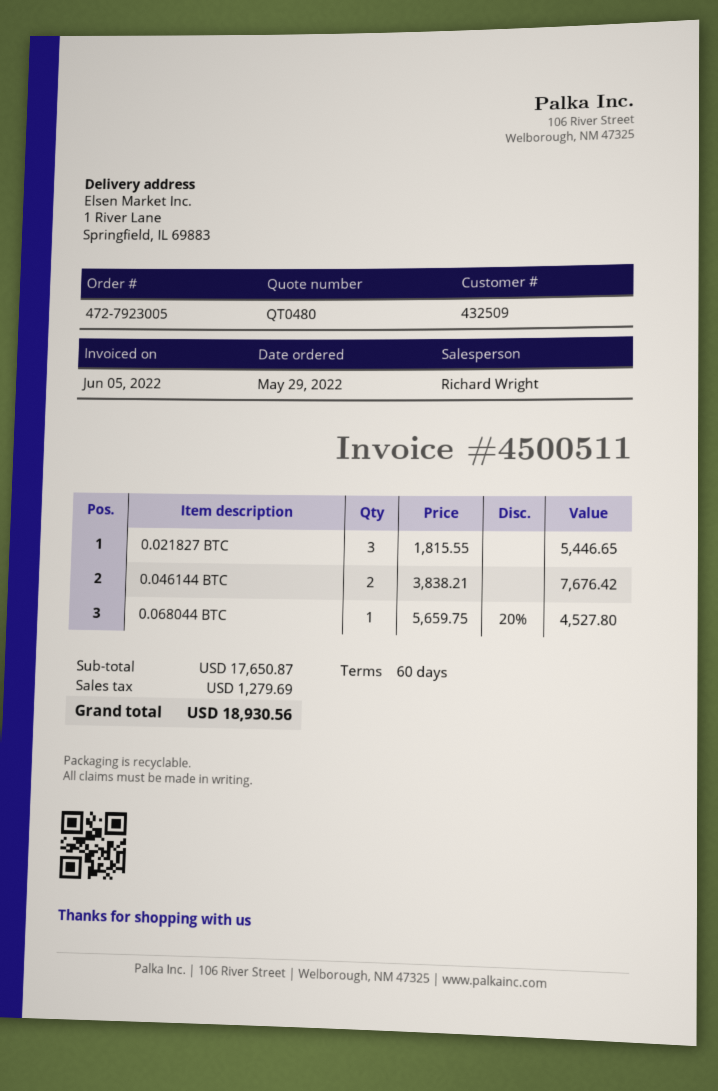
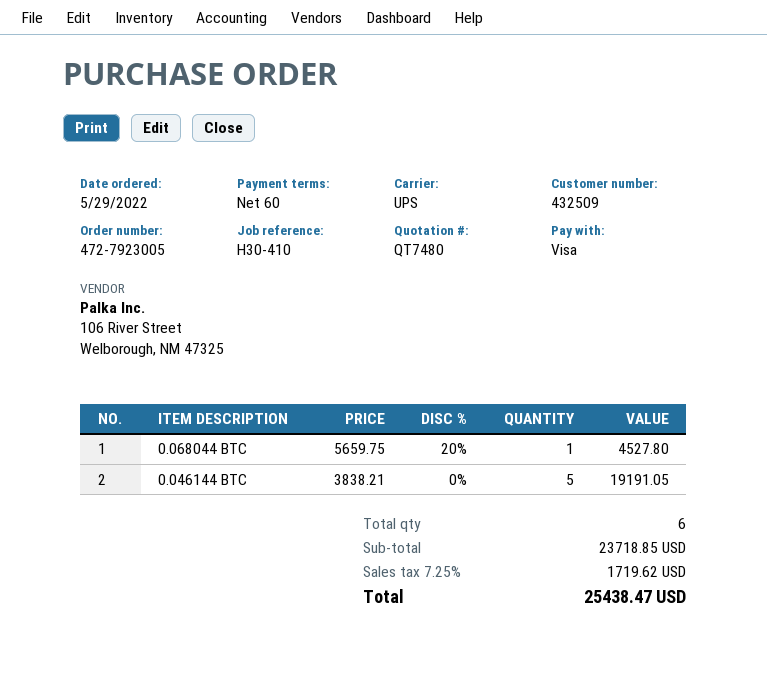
quote number: QT0480 -> QT7480
0.021827 BTC: 3 x 1815.55 = 5446.65 -> none
0.046144 BTC: 2 x 3838.21 = 7676.42 -> 5 x 3838.21 = 19191.05
subtotal: 17650.87 -> 23718.85
tax: 1279.69 -> 1719.62
total: 18930.56 -> 25438.47

